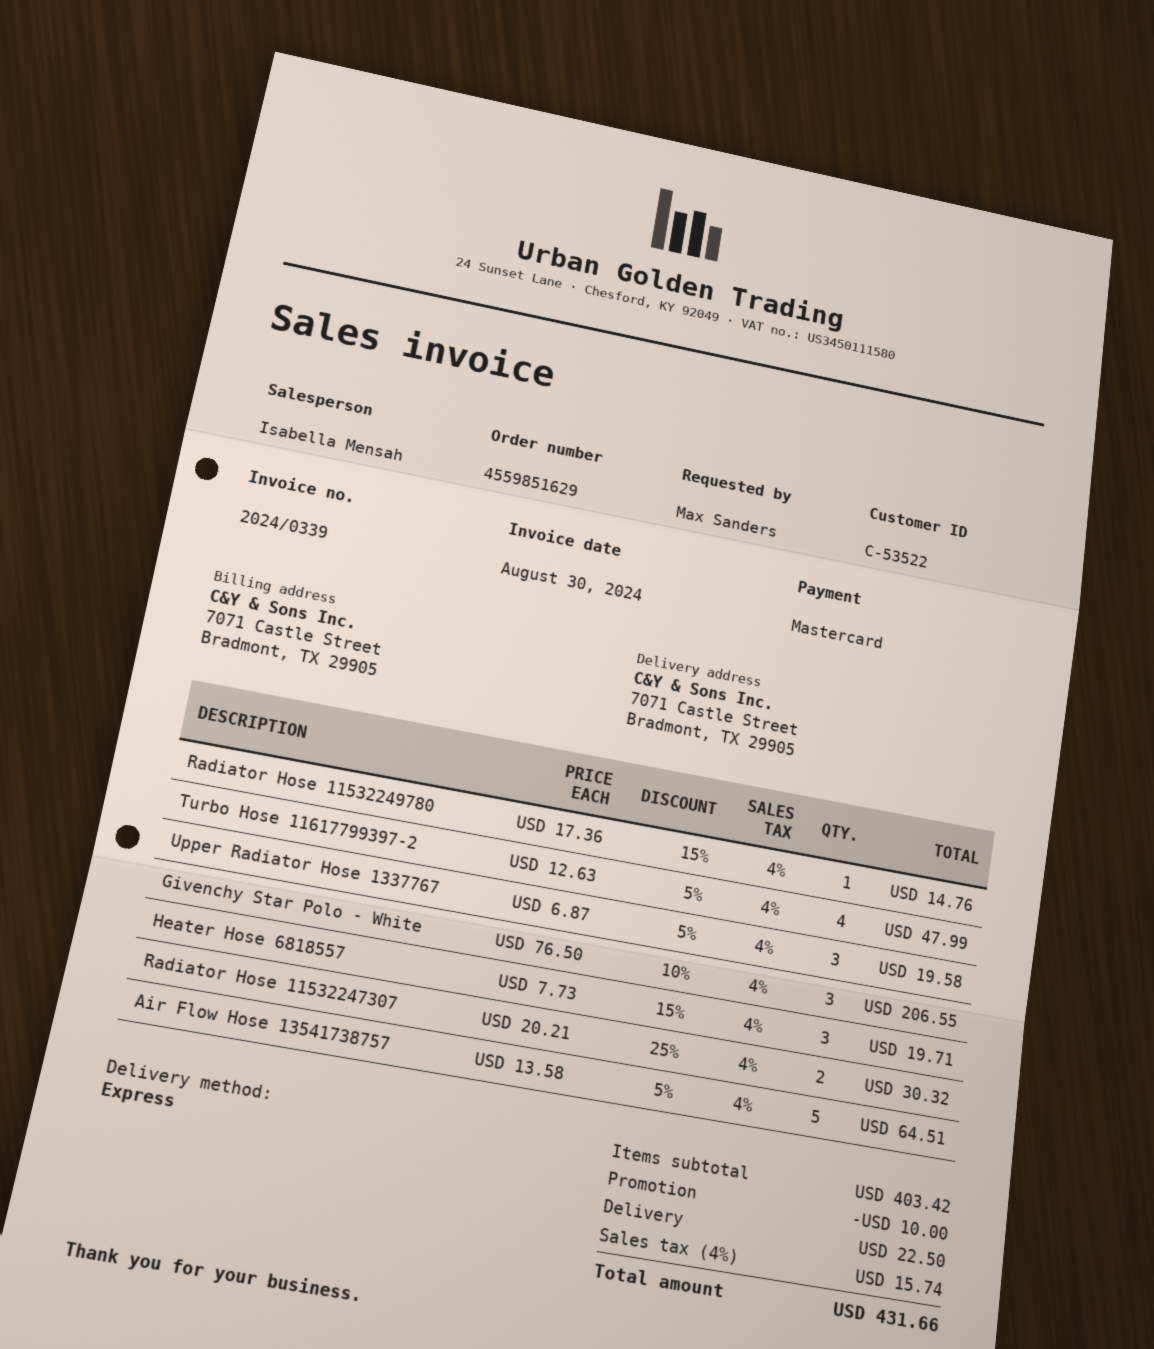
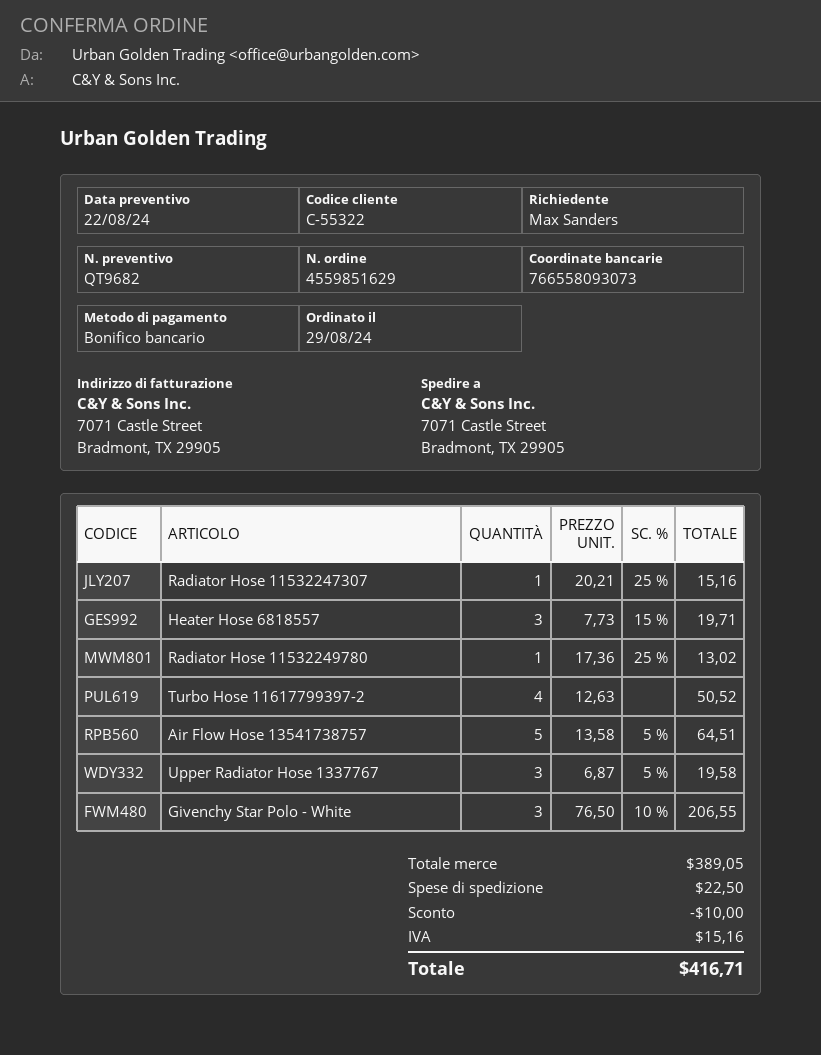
customer number: C-53522 -> C-55322
payment method: Mastercard -> bank transfer
Radiator Hose 11532249780: 1 x 17.36 - 15% = 14.76 -> 1 x 17.36 - 25% = 13.02
Turbo Hose 11617799397-2: 4 x 12.63 - 5% = 47.99 -> 4 x 12.63 = 50.52
Radiator Hose 11532247307: 2 x 20.21 - 25% = 30.32 -> 1 x 20.21 - 25% = 15.16
subtotal: 403.42 -> 389.05
tax: 15.74 -> 15.16
total: 431.66 -> 416.71

